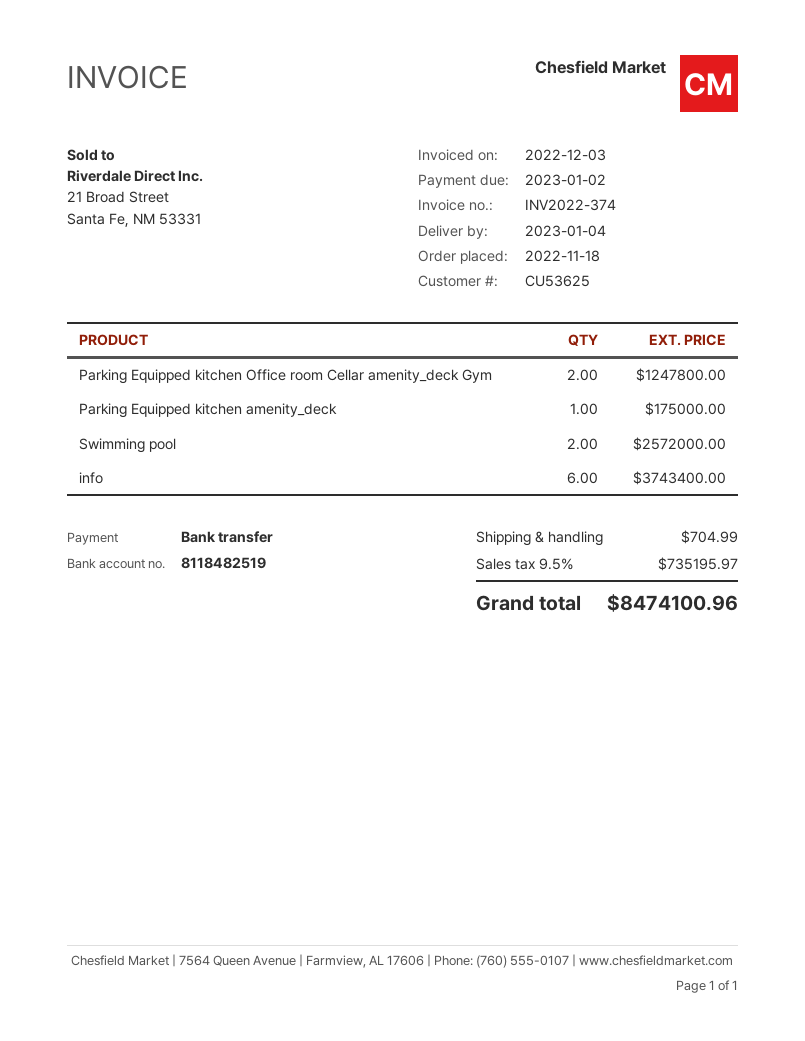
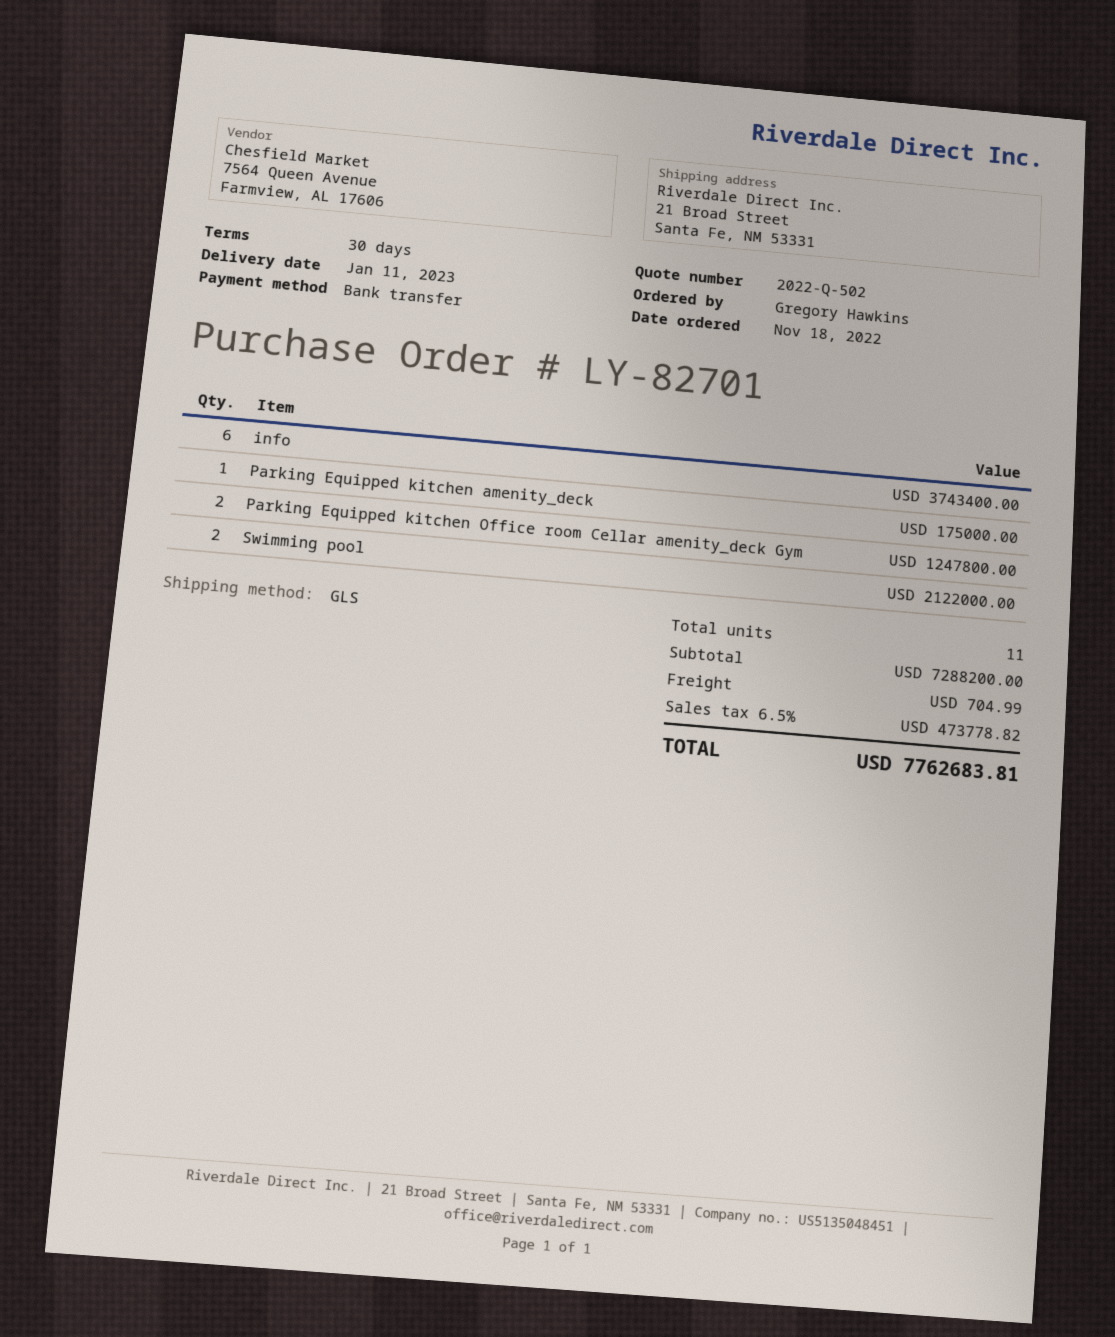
delivery date: 2023-01-04 -> 2023-01-11
Swimming pool: 2 for 2572000.00 -> 2 for 2122000.00
tax: 9.5% = 735195.97 -> 6.5% = 473778.82
total: 8474100.96 -> 7762683.81

